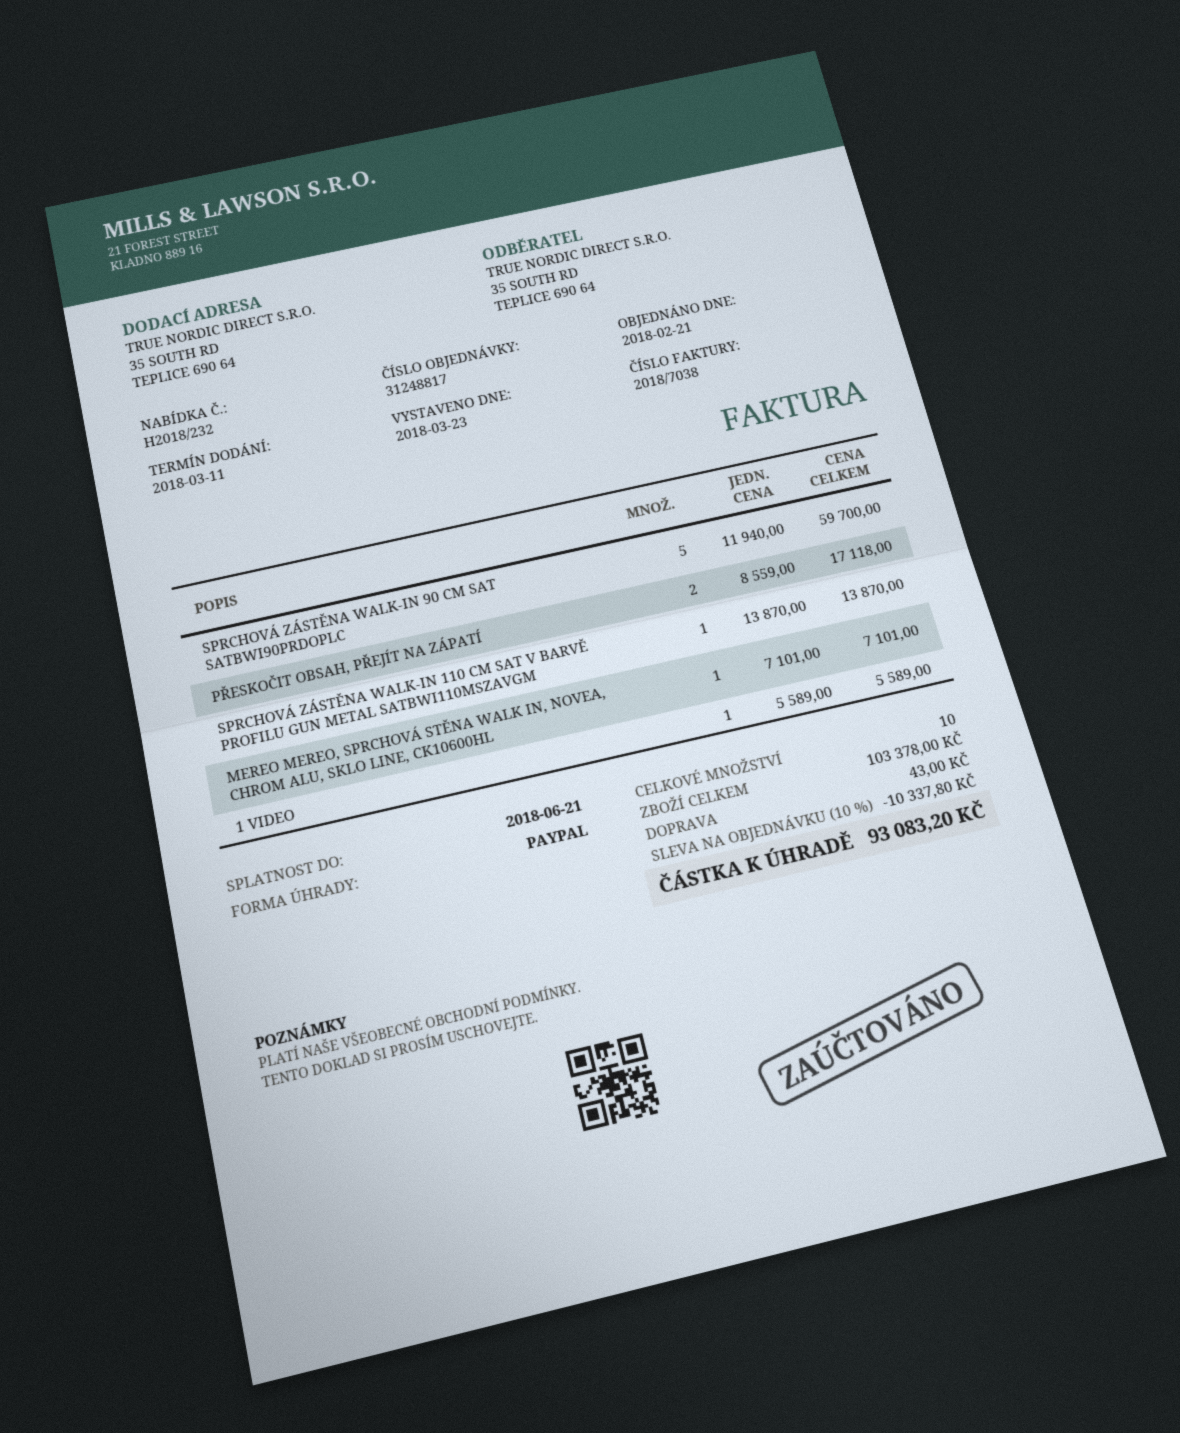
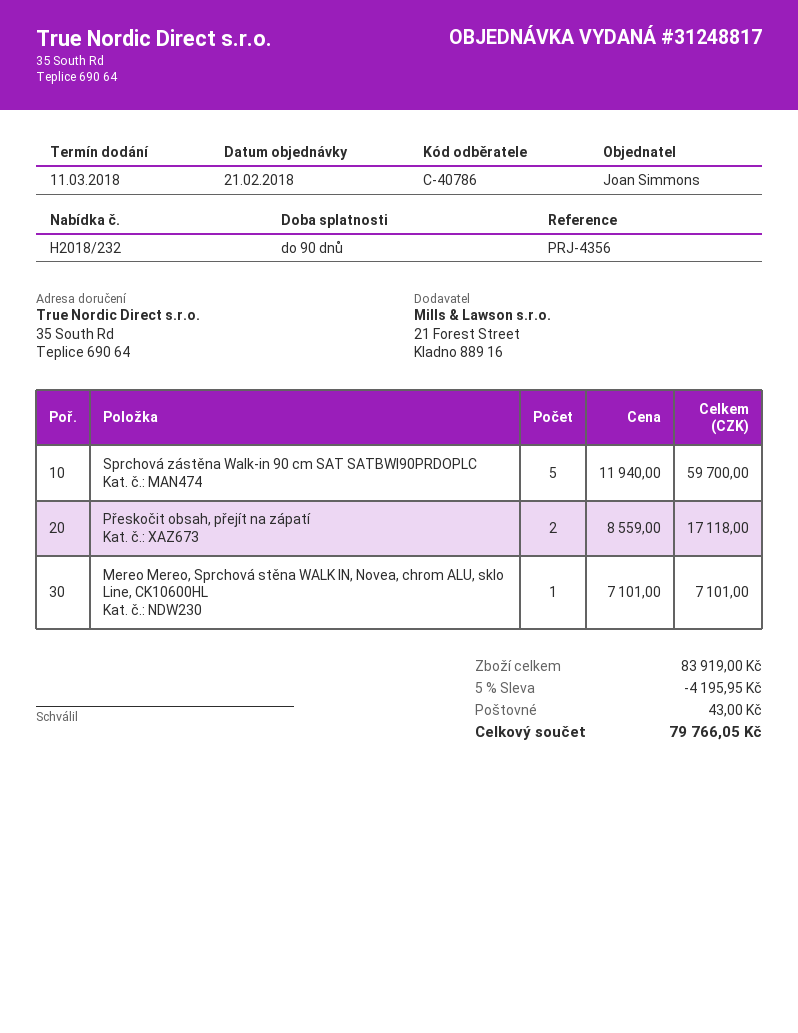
SPRCHOVÁ ZÁSTĚNA WALK-IN 110 CM SAT V BARVĚ PROFILU GUN METAL SATBWI110MSZAVGM: 1 x 13870.00 = 13870.00 -> none
1 VIDEO: 1 x 5589.00 = 5589.00 -> none
subtotal: 103378.00 -> 83919.00
discount: 10% = 10337.80 -> 5% = 4195.95
total: 93083.20 -> 79766.05

